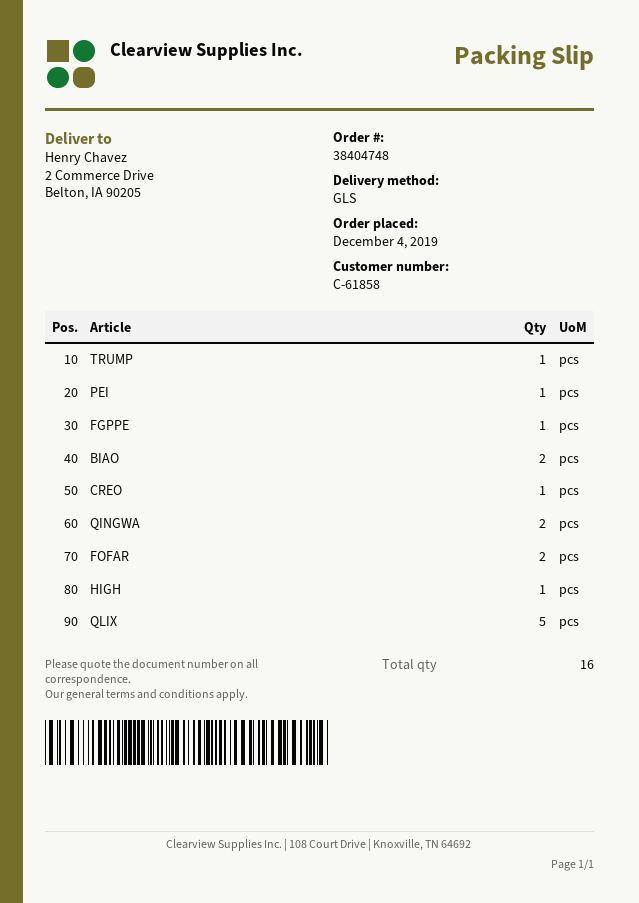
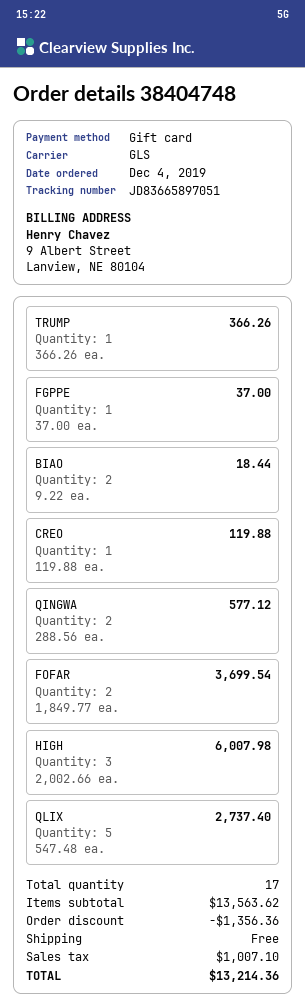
PEI: 1 -> none
HIGH: 1 -> 3
total quantity: 16 -> 17

